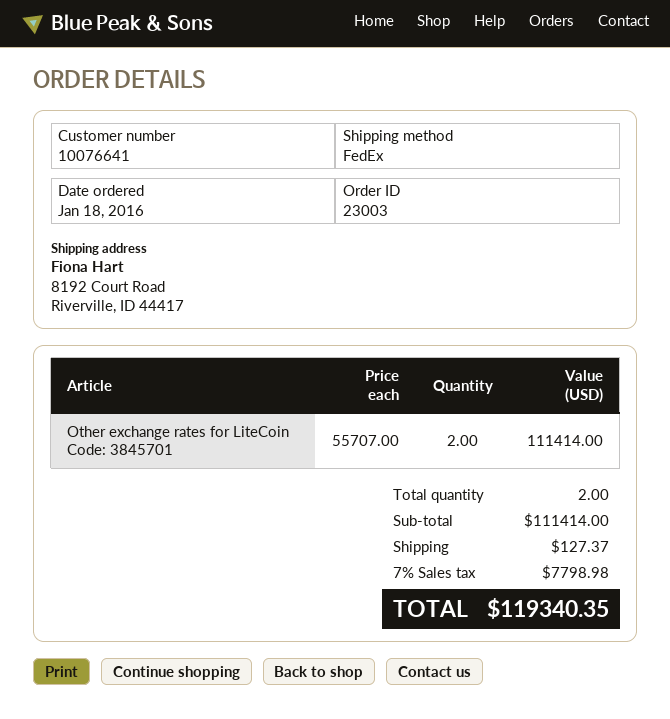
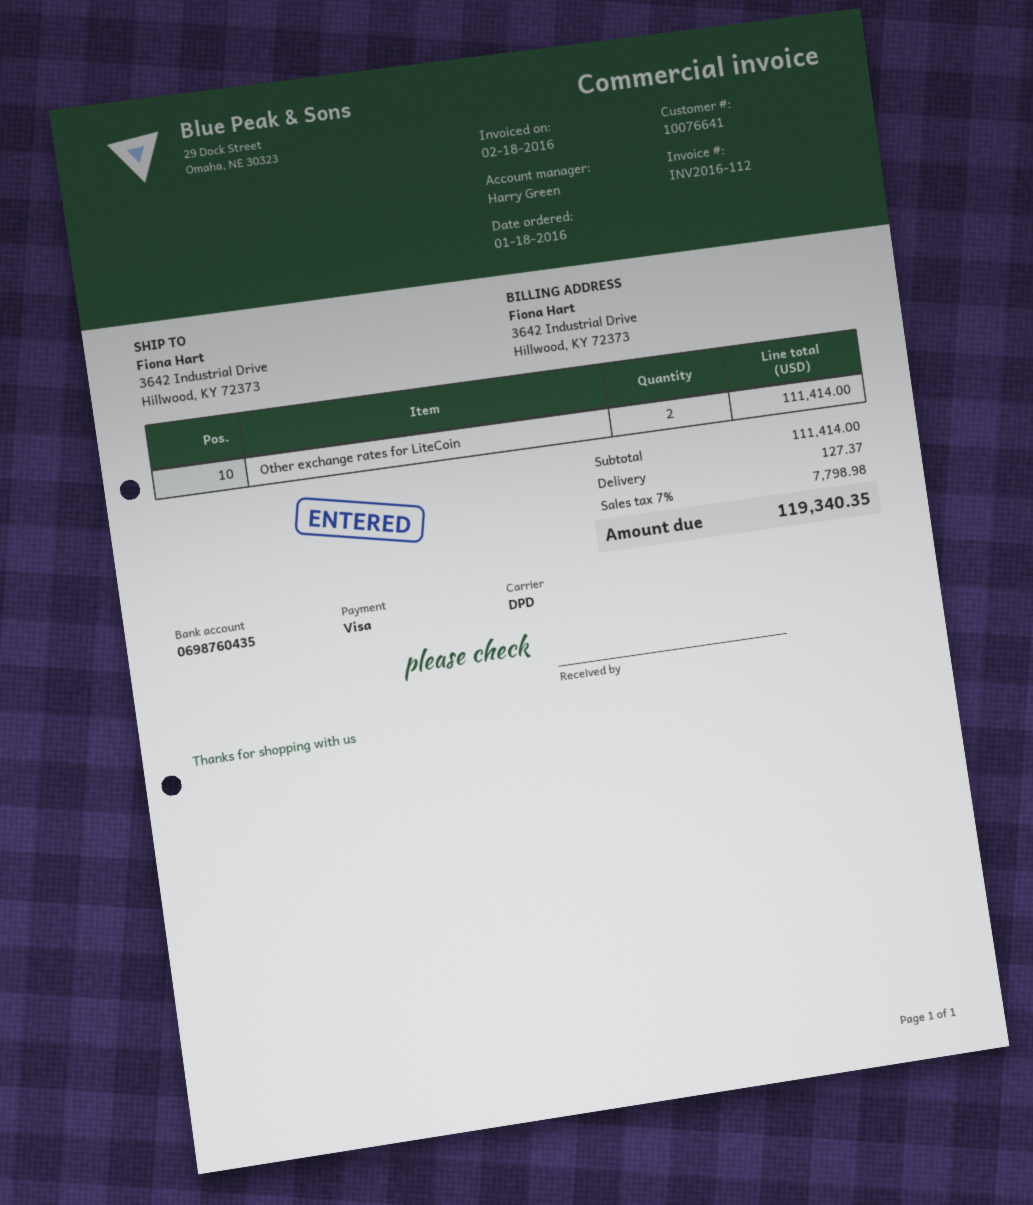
shipping method: FedEx -> DPD
ship to: 8192 Court Road, Riverville, ID 44417 -> 3642 Industrial Drive, Hillwood, KY 72373

